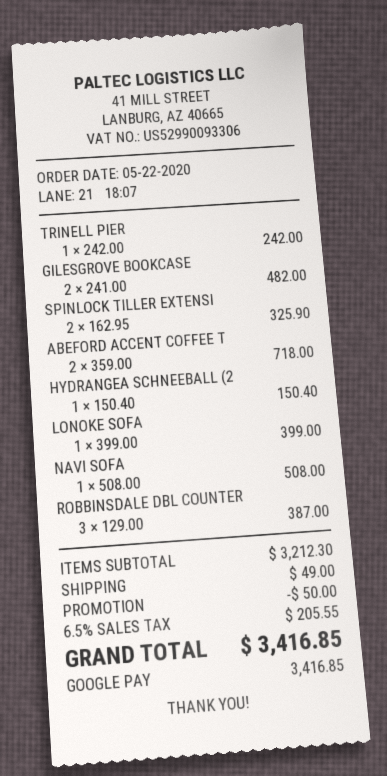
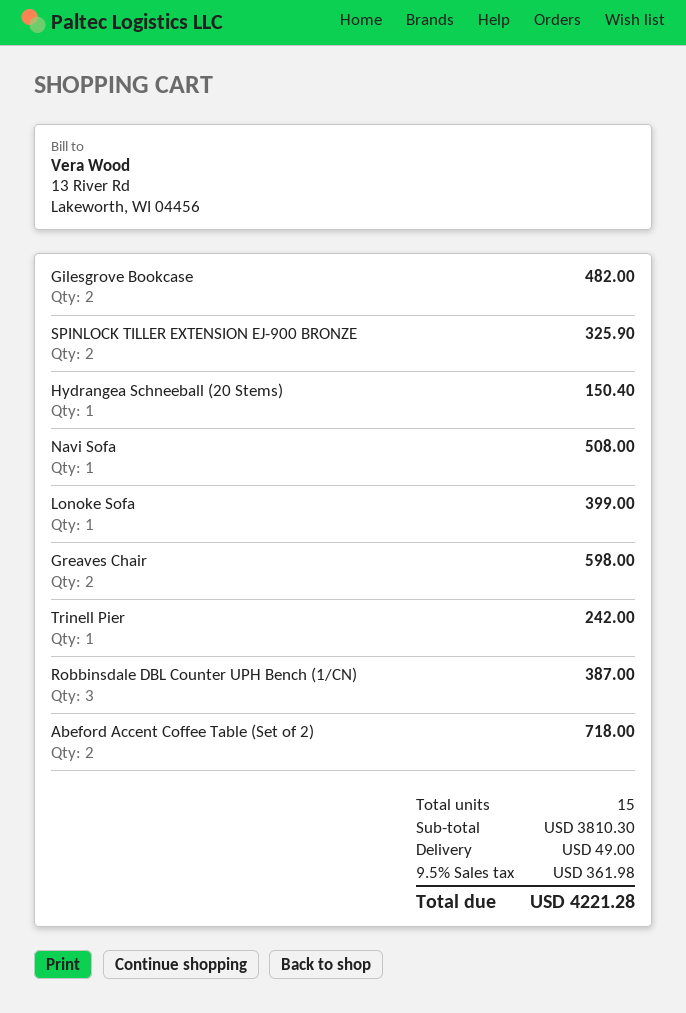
Greaves Chair: none -> 2 for 598.00
subtotal: 3212.30 -> 3810.30
discount: 50.00 -> none
tax: 6.5% = 205.55 -> 9.5% = 361.98
total: 3416.85 -> 4221.28

